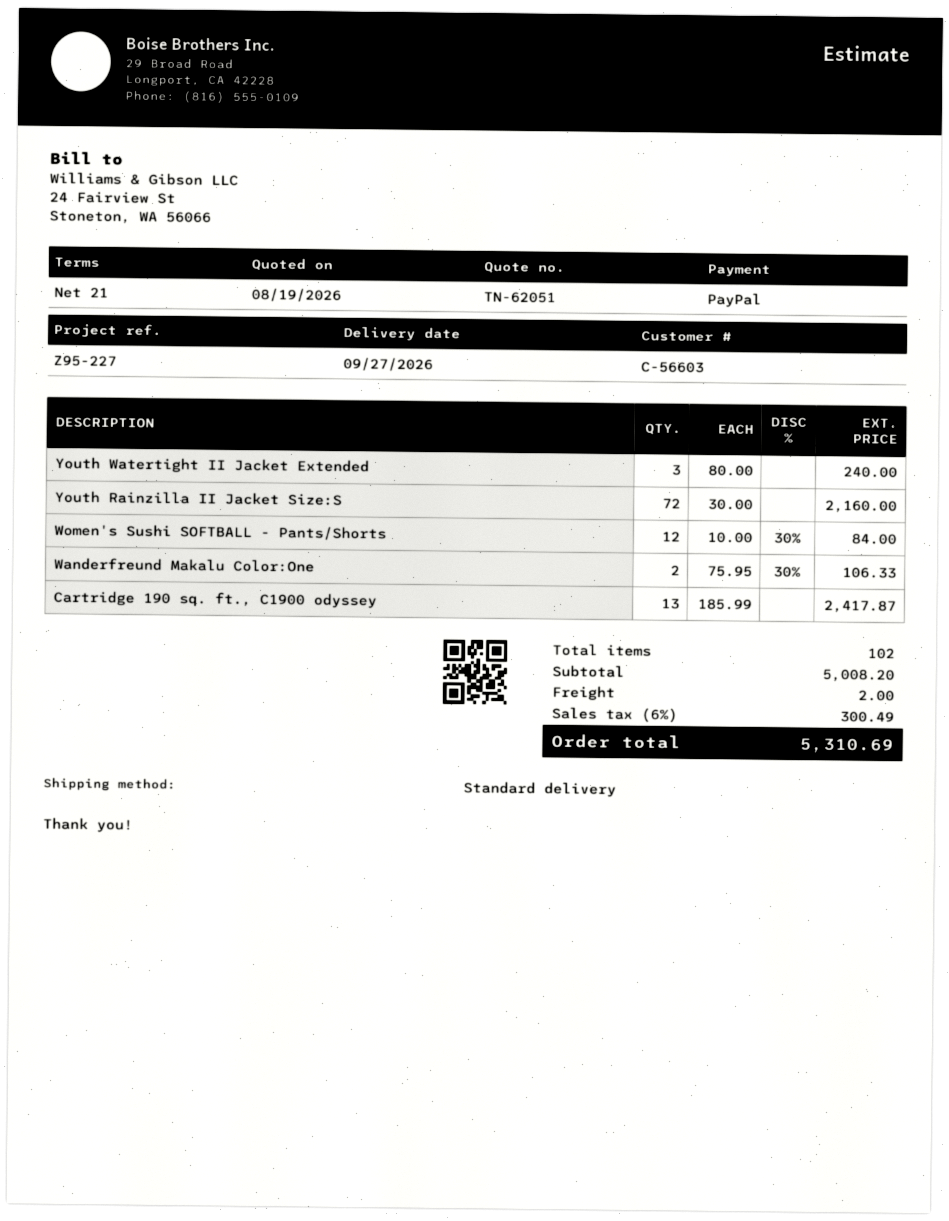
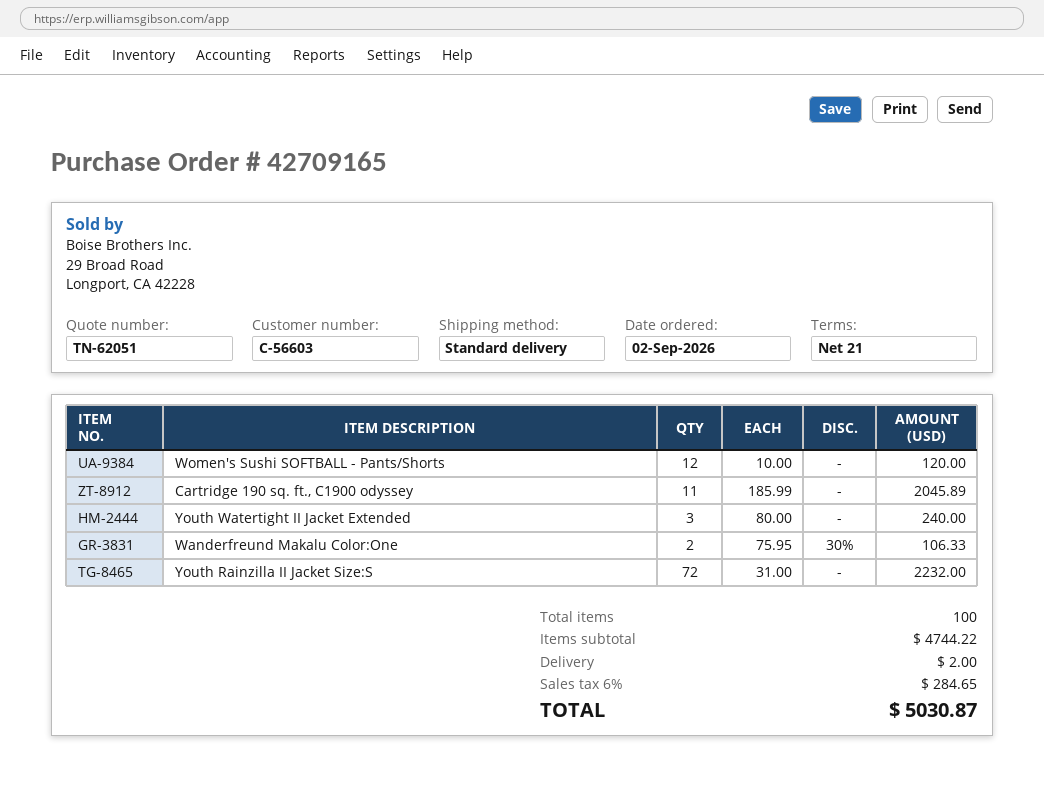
Youth Rainzilla II Jacket Size:S: 72 x 30.00 = 2160.00 -> 72 x 31.00 = 2232.00
Women's Sushi SOFTBALL - Pants/Shorts: 12 x 10.00 - 30% = 84.00 -> 12 x 10.00 = 120.00
Cartridge 190 sq. ft., C1900 odyssey: 13 x 185.99 = 2417.87 -> 11 x 185.99 = 2045.89
total quantity: 102 -> 100
subtotal: 5008.20 -> 4744.22
tax: 6% = 300.49 -> 6% = 284.65
total: 5310.69 -> 5030.87

